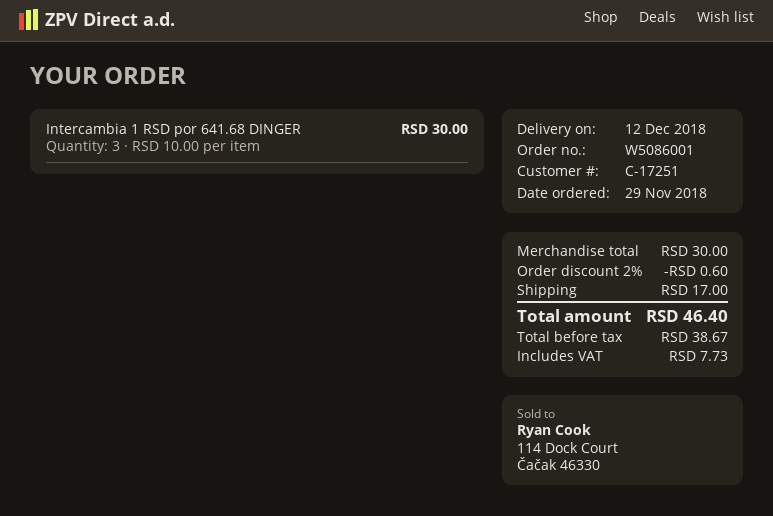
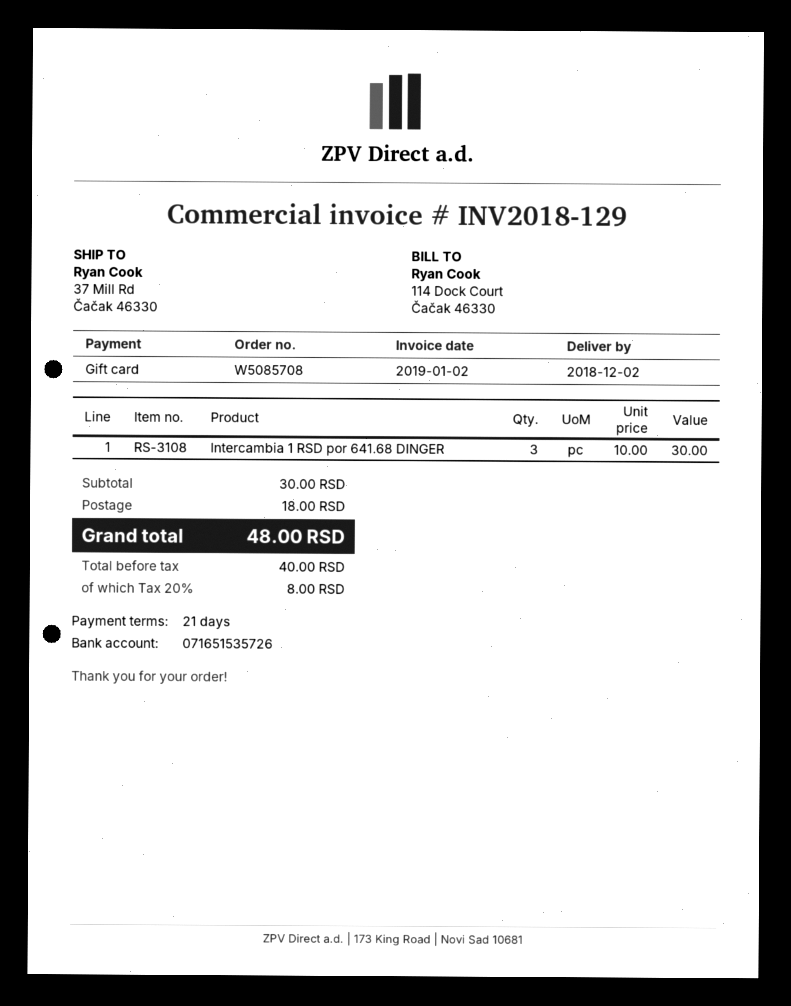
order number: W5086001 -> W5085708
delivery date: 2018-12-12 -> 2018-12-02
discount: 2% = 0.60 -> none
shipping: 17.00 -> 18.00
net: 38.67 -> 40.00
tax: 7.73 -> 8.00
total: 46.40 -> 48.00

